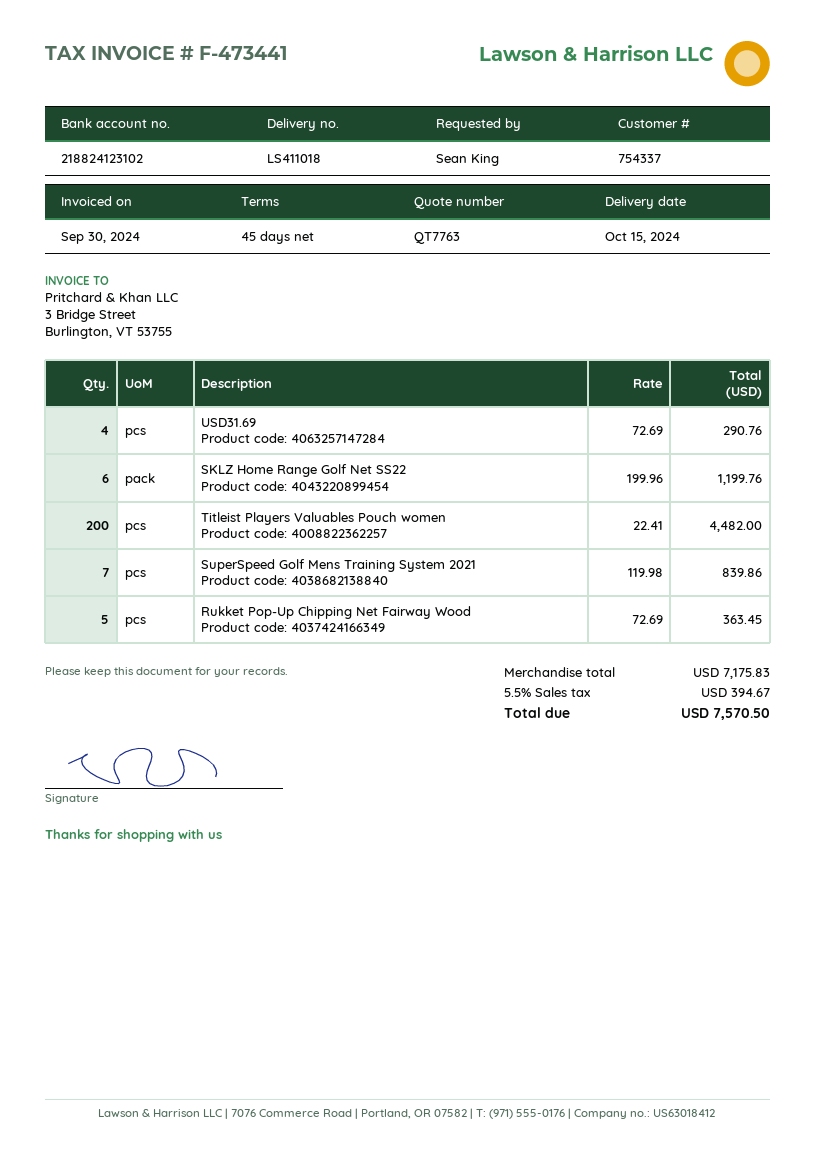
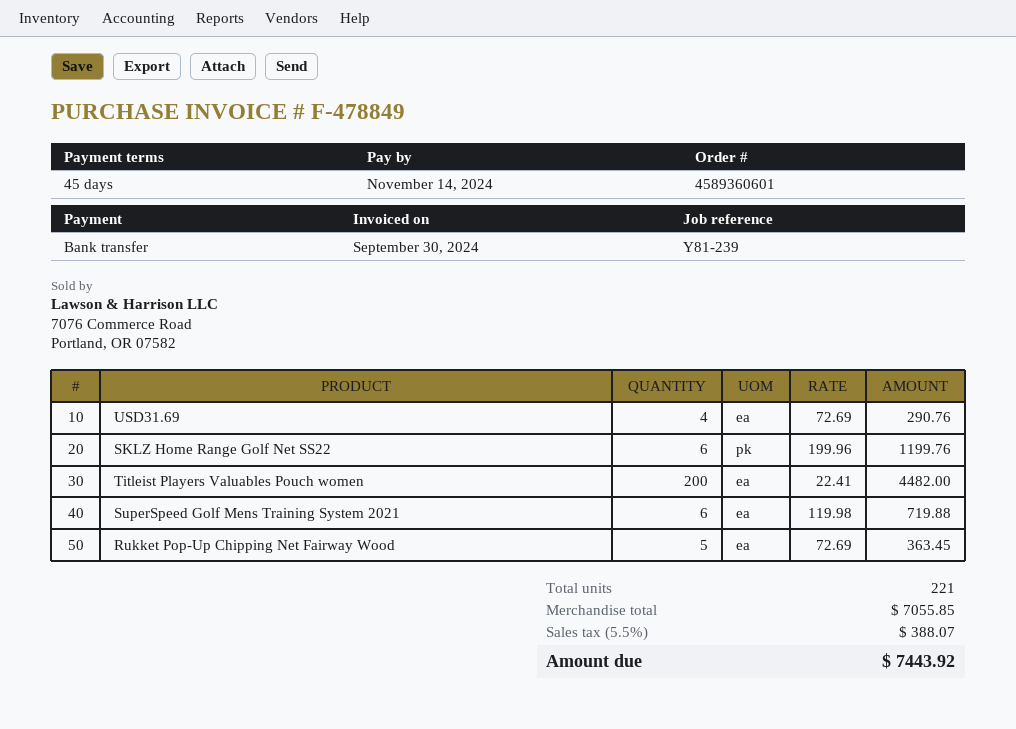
invoice number: F-473441 -> F-478849
SuperSpeed Golf Mens Training System 2021: 7 x 119.98 = 839.86 -> 6 x 119.98 = 719.88
subtotal: 7175.83 -> 7055.85
tax: 5.5% = 394.67 -> 5.5% = 388.07
total: 7570.50 -> 7443.92

